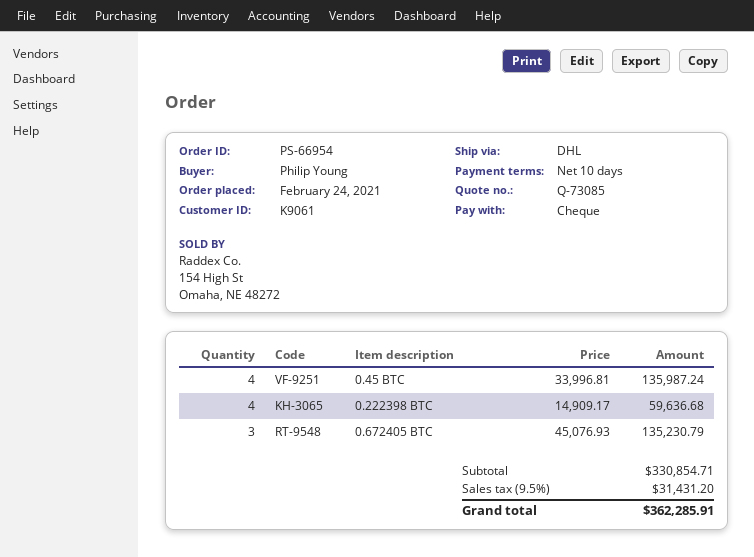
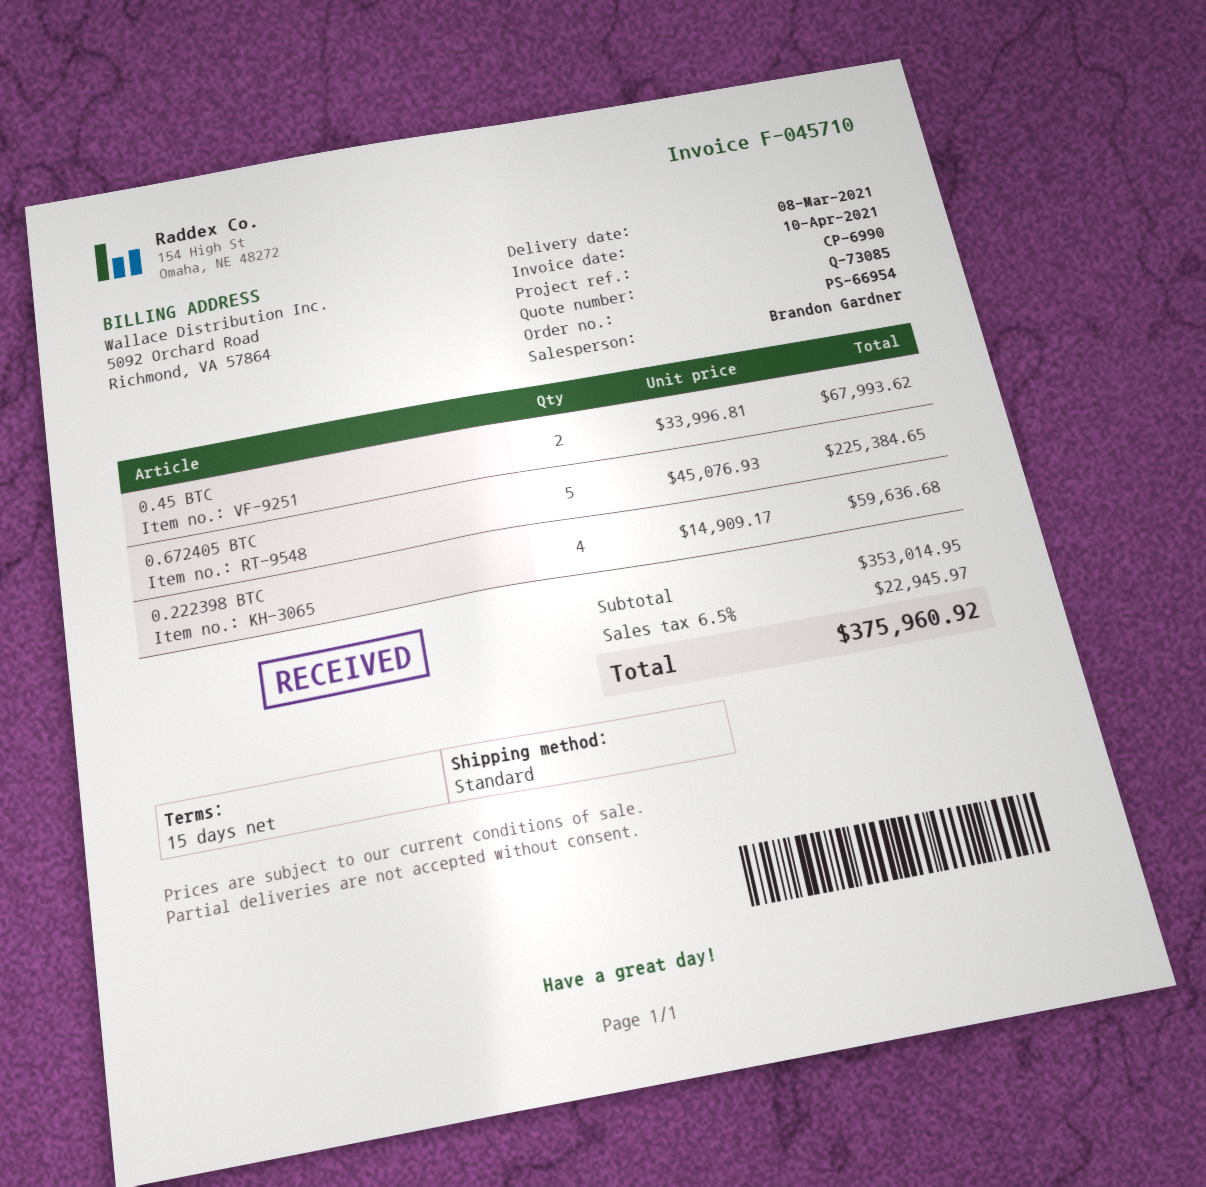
payment terms: 10 days -> 15 days
shipping method: DHL -> standard
0.45 BTC: 4 x 33996.81 = 135987.24 -> 2 x 33996.81 = 67993.62
0.672405 BTC: 3 x 45076.93 = 135230.79 -> 5 x 45076.93 = 225384.65
subtotal: 330854.71 -> 353014.95
tax: 9.5% = 31431.20 -> 6.5% = 22945.97
total: 362285.91 -> 375960.92

